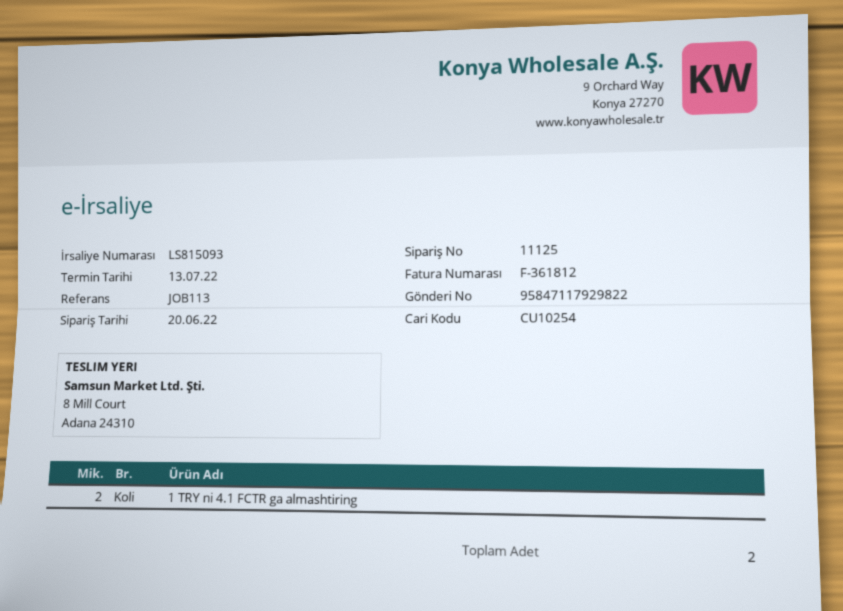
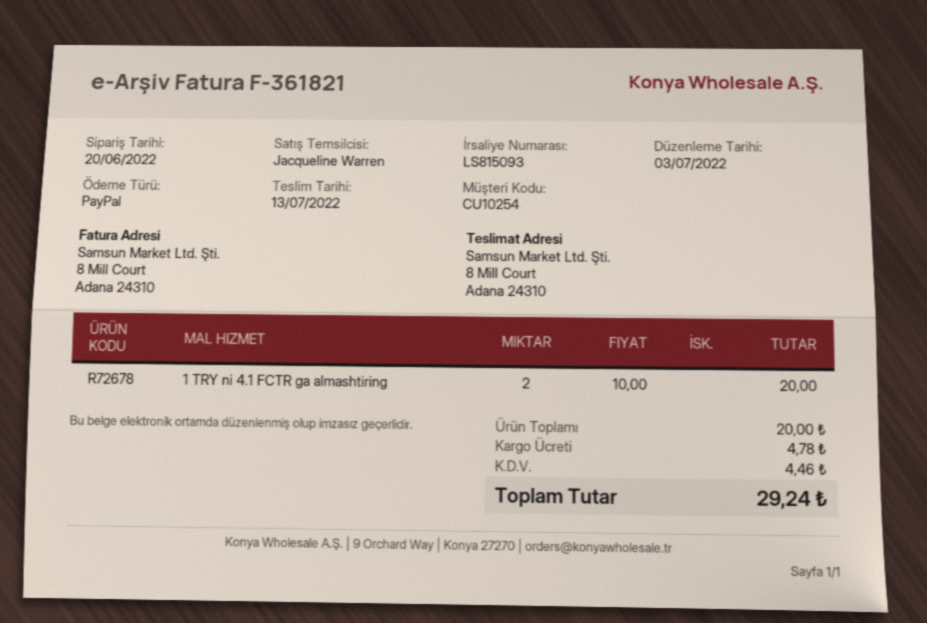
invoice number: F-361812 -> F-361821

